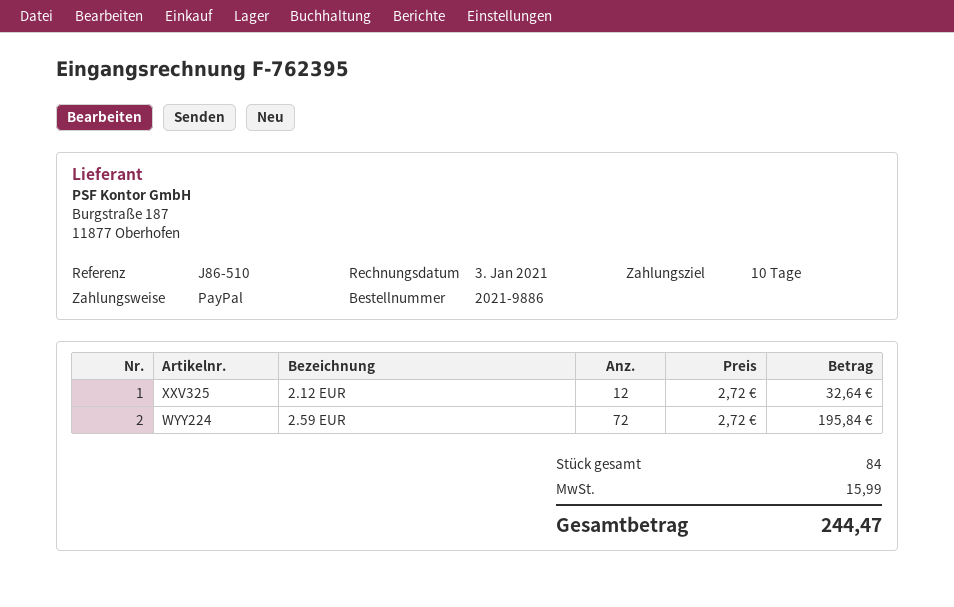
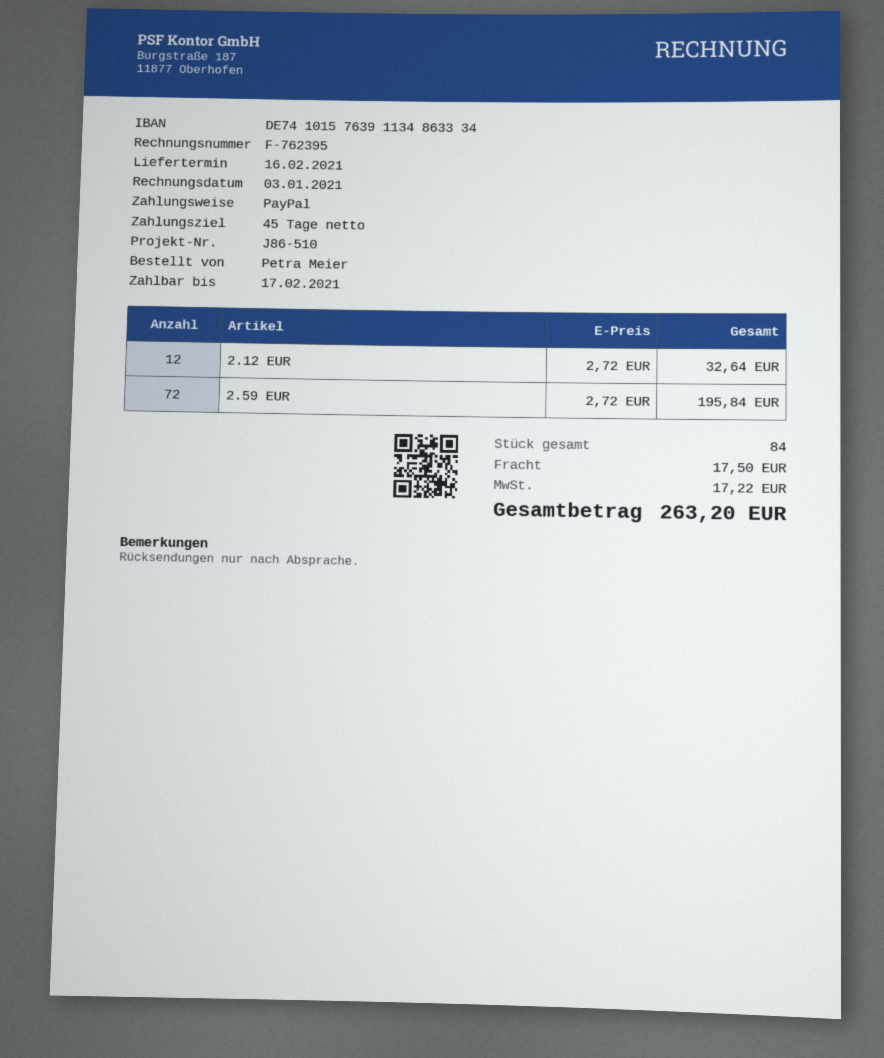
payment terms: 10 days -> 45 days
shipping: none -> 17.50
tax: 15.99 -> 17.22
total: 244.47 -> 263.20

